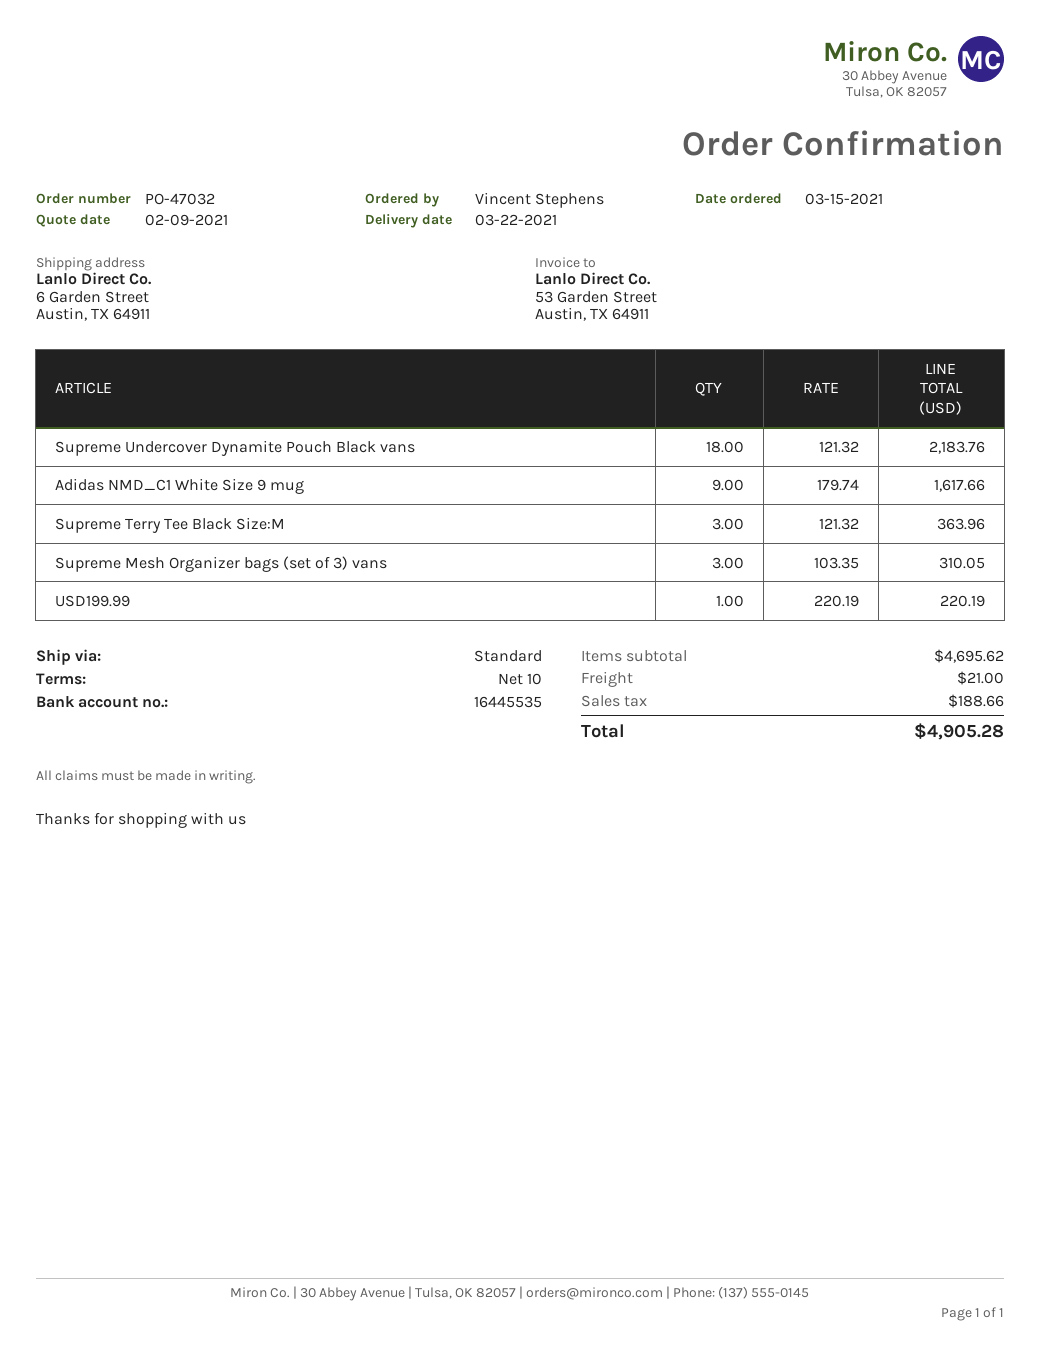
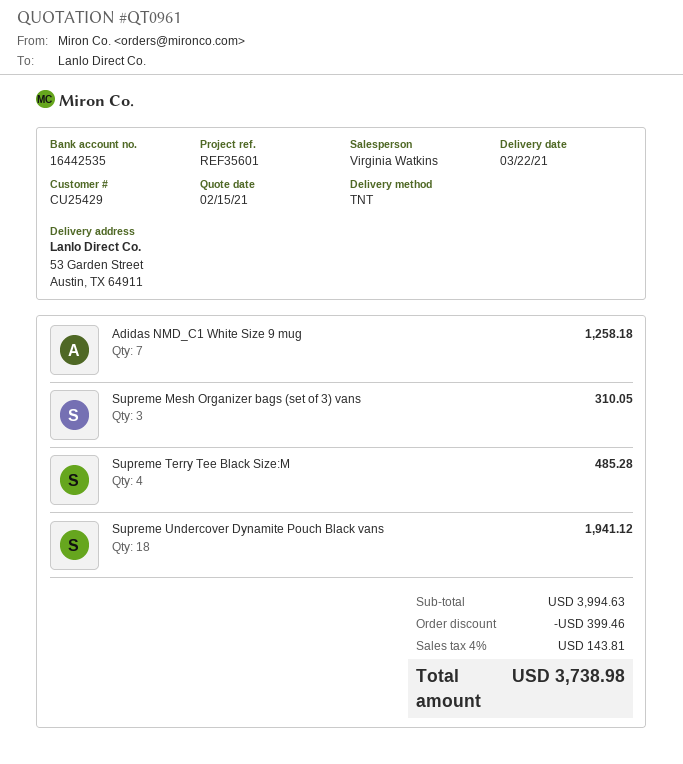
quote date: 2021-02-09 -> 2021-02-15
bank account: 16445535 -> 16442535
shipping method: standard -> TNT
ship to: 6 Garden Street, Austin, TX 64911 -> 53 Garden Street, Austin, TX 64911
Supreme Undercover Dynamite Pouch Black vans: 18 for 2183.76 -> 18 for 1941.12
Adidas NMD_C1 White Size 9 mug: 9 for 1617.66 -> 7 for 1258.18
Supreme Terry Tee Black Size:M: 3 for 363.96 -> 4 for 485.28
USD199.99: 1 for 220.19 -> none
subtotal: 4695.62 -> 3994.63
discount: none -> 399.46
shipping: 21.00 -> none
tax: 188.66 -> 143.81
total: 4905.28 -> 3738.98

